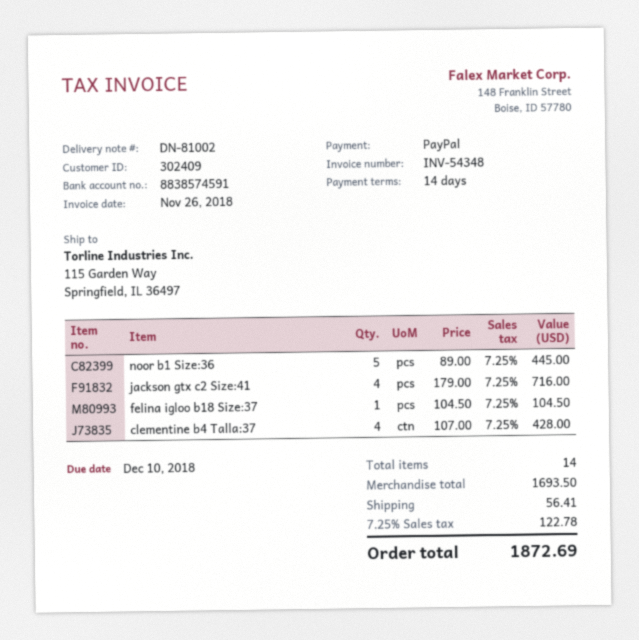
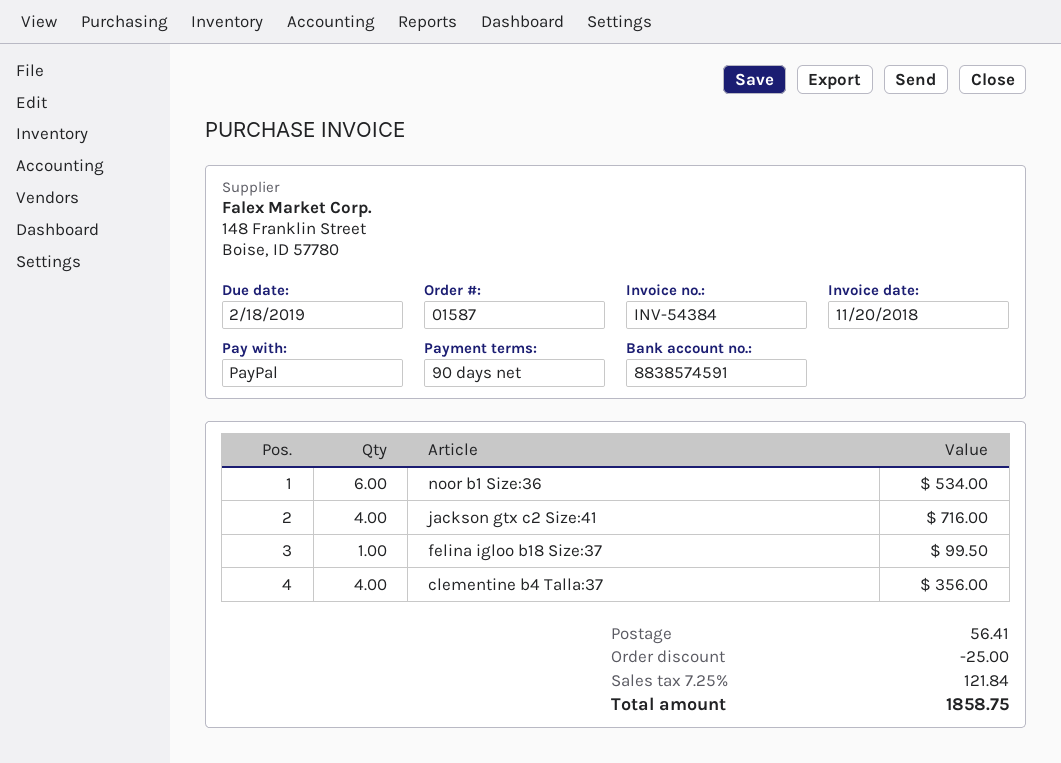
invoice number: INV-54348 -> INV-54384
invoice date: 2018-11-26 -> 2018-11-20
payment terms: 14 days -> 90 days
due date: 2018-12-10 -> 2019-02-18
noor b1 Size:36: 5 for 445.00 -> 6 for 534.00
felina igloo b18 Size:37: 1 for 104.50 -> 1 for 99.50
clementine b4 Talla:37: 4 for 428.00 -> 4 for 356.00
discount: none -> 25.00
tax: 7.25% = 122.78 -> 7.25% = 121.84
total: 1872.69 -> 1858.75

